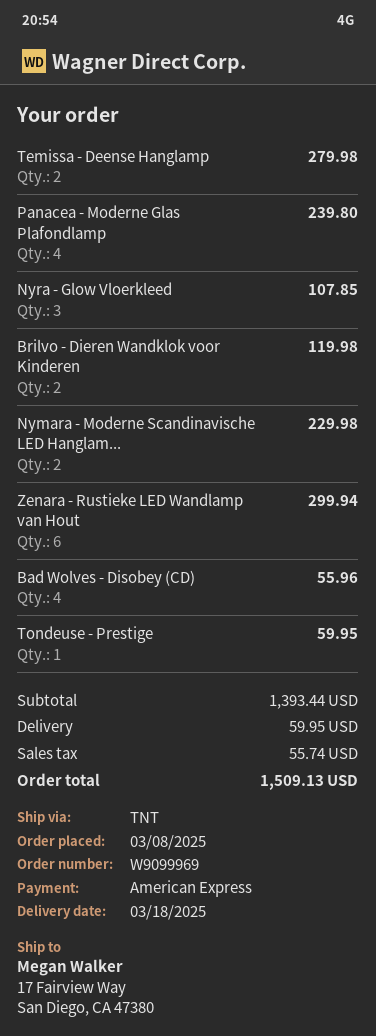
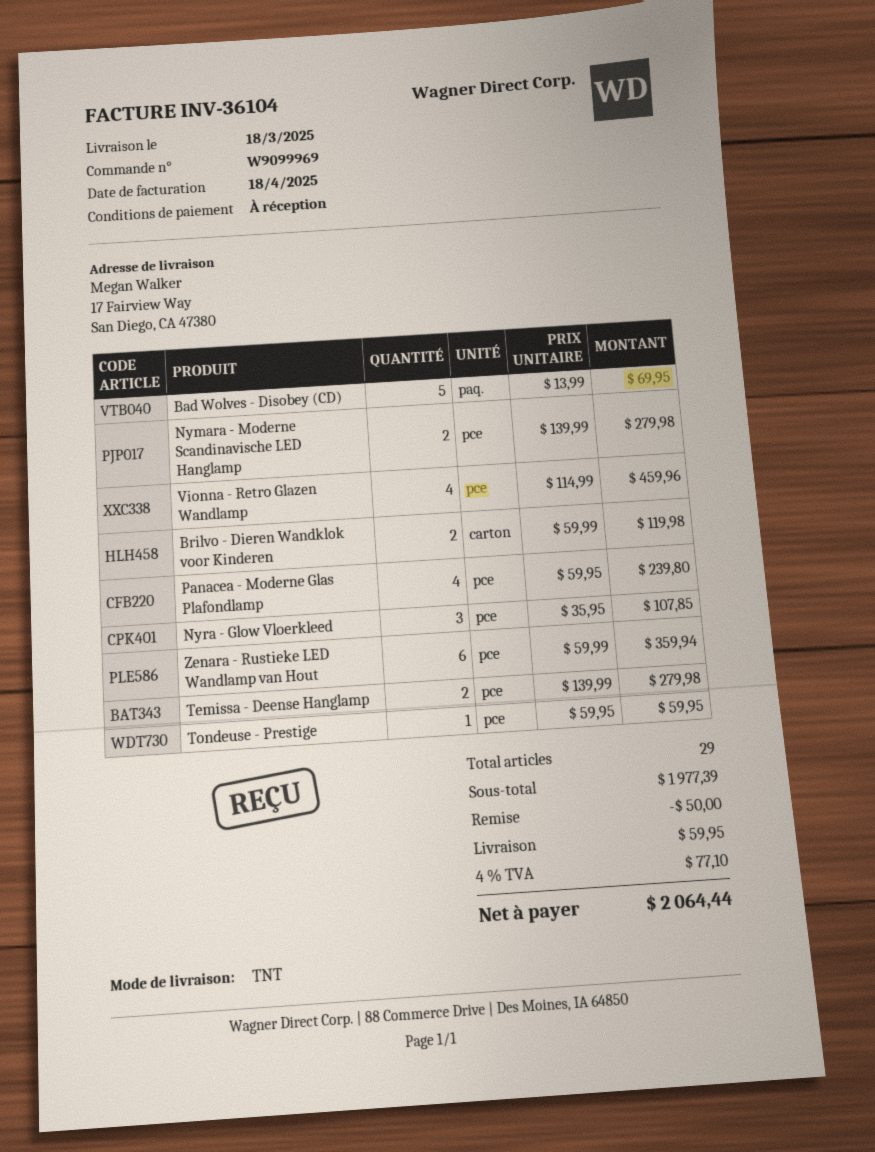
Nymara - Moderne Scandinavische LED Hanglam...: 2 for 229.98 -> 2 for 279.98
Zenara - Rustieke LED Wandlamp van Hout: 6 for 299.94 -> 6 for 359.94
Bad Wolves - Disobey (CD): 4 for 55.96 -> 5 for 69.95
Vionna - Retro Glazen Wandlamp: none -> 4 for 459.96
subtotal: 1393.44 -> 1977.39
discount: none -> 50.00
tax: 55.74 -> 77.10
total: 1509.13 -> 2064.44

